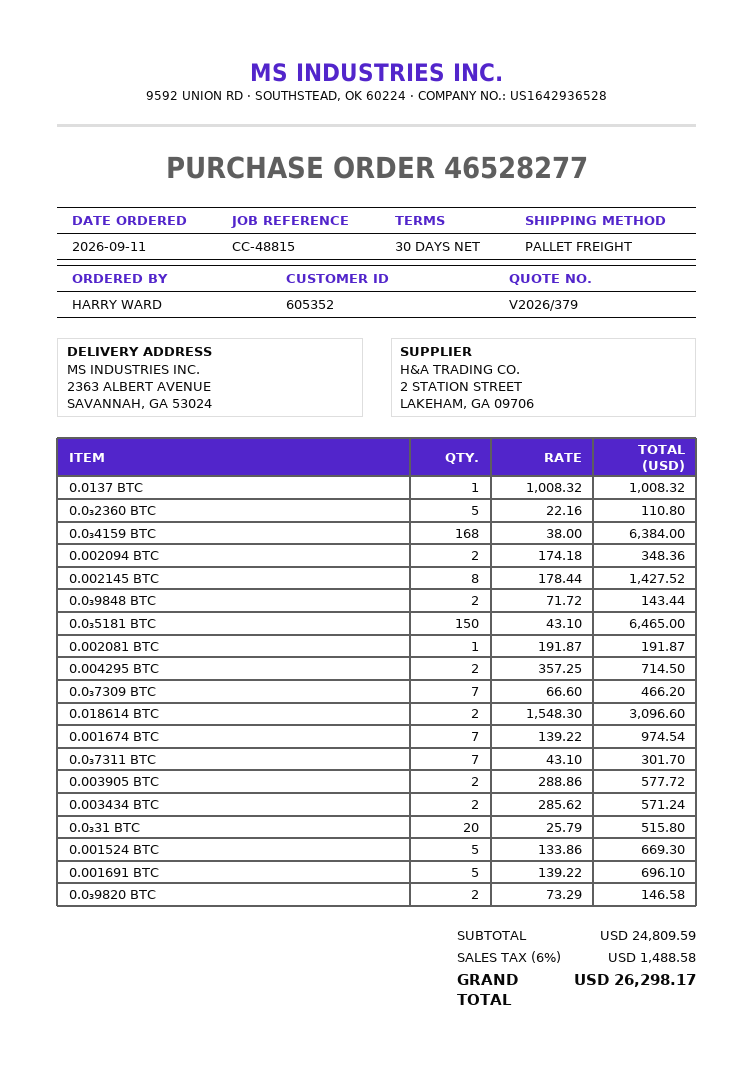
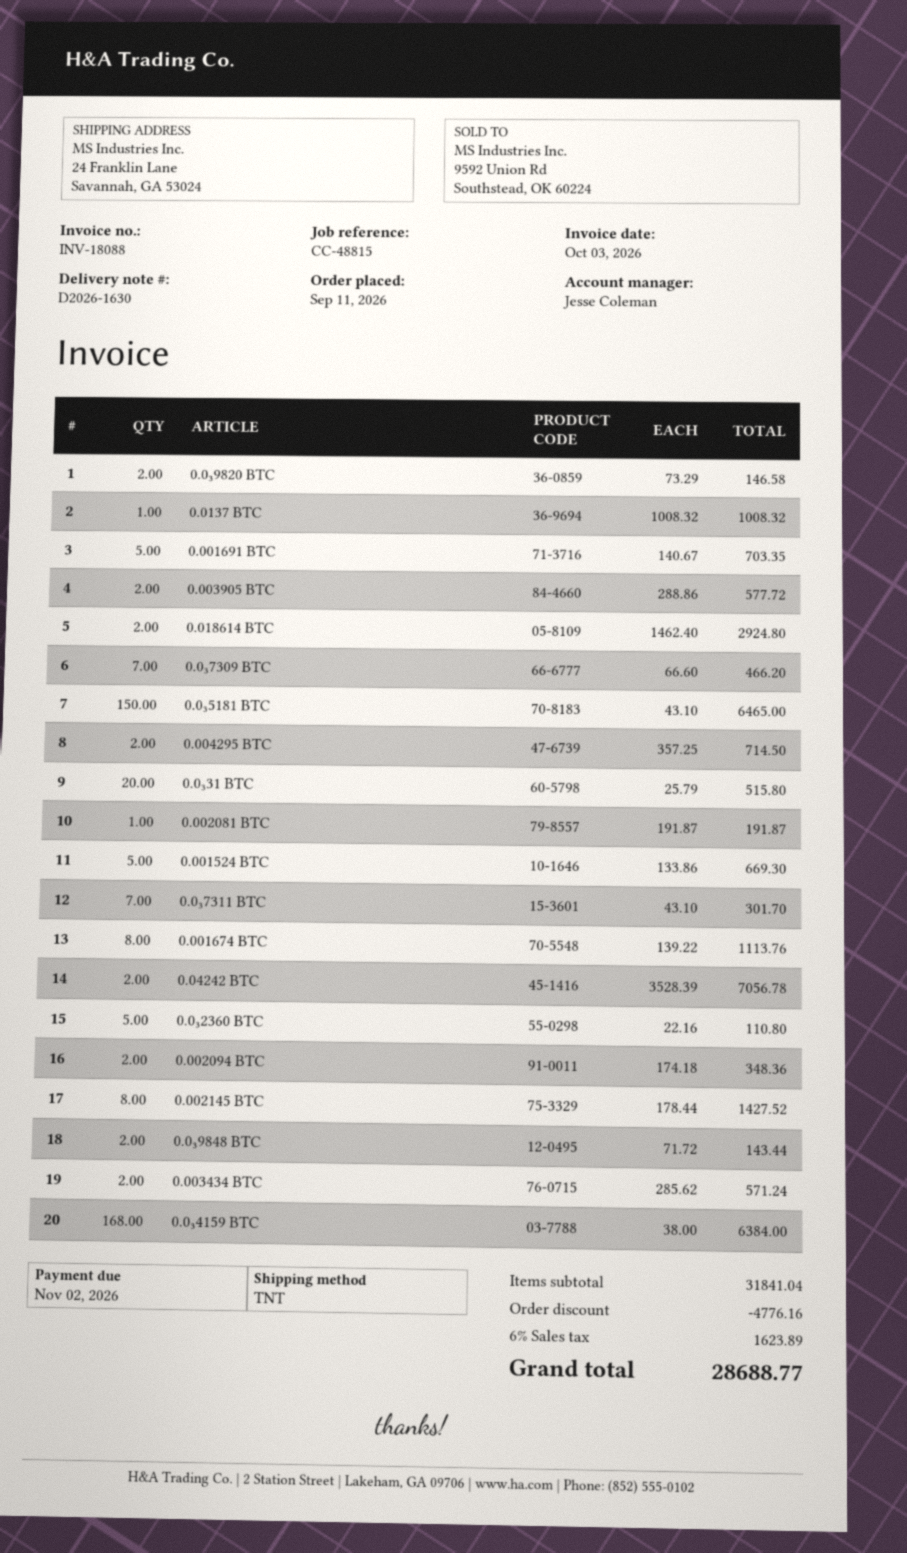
shipping method: pallet freight -> TNT
ship to: 2363 ALBERT AVENUE, SAVANNAH, GA 53024 -> 24 Franklin Lane, Savannah, GA 53024
0.018614 BTC: 2 x 1548.30 = 3096.60 -> 2 x 1462.40 = 2924.80
0.001674 BTC: 7 x 139.22 = 974.54 -> 8 x 139.22 = 1113.76
0.001691 BTC: 5 x 139.22 = 696.10 -> 5 x 140.67 = 703.35
0.04242 BTC: none -> 2 x 3528.39 = 7056.78
subtotal: 24809.59 -> 31841.04
discount: none -> 4776.16
tax: 6% = 1488.58 -> 6% = 1623.89
total: 26298.17 -> 28688.77

